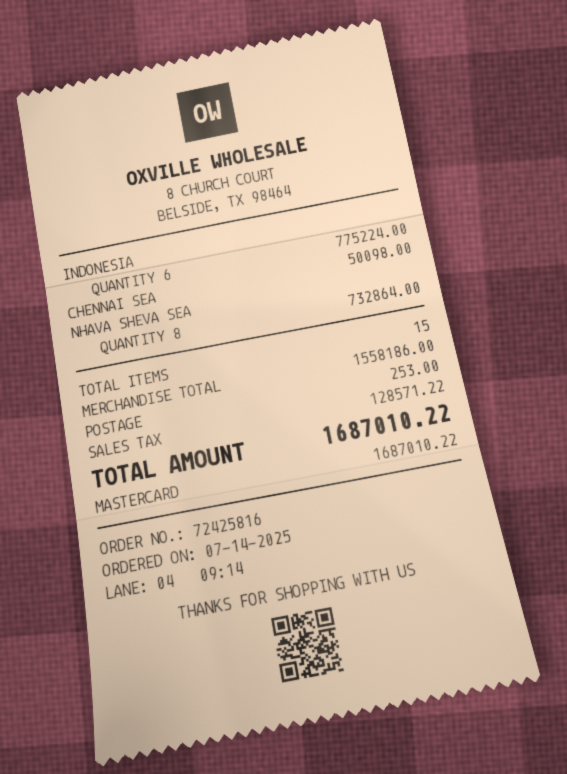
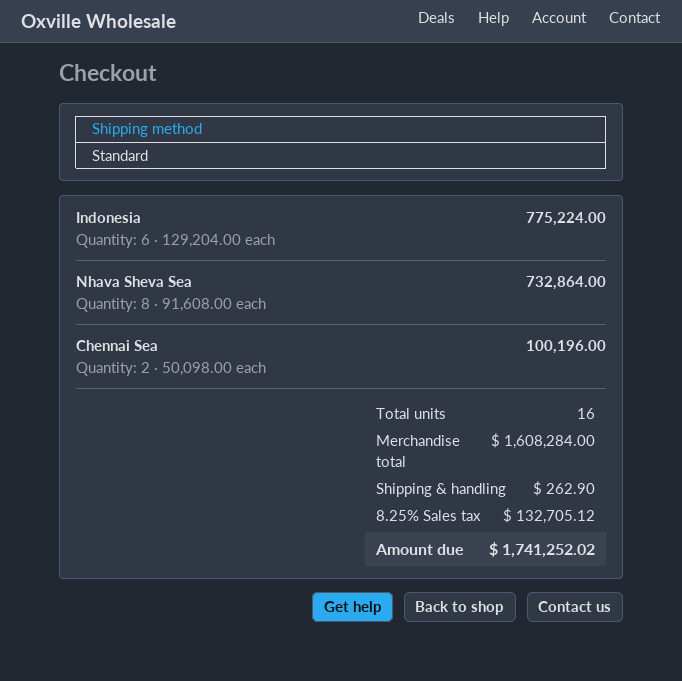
CHENNAI SEA: 1 for 50098.00 -> 2 for 100196.00
total quantity: 15 -> 16
subtotal: 1558186.00 -> 1608284.00
shipping: 253.00 -> 262.90
tax: 128571.22 -> 132705.12
total: 1687010.22 -> 1741252.02

